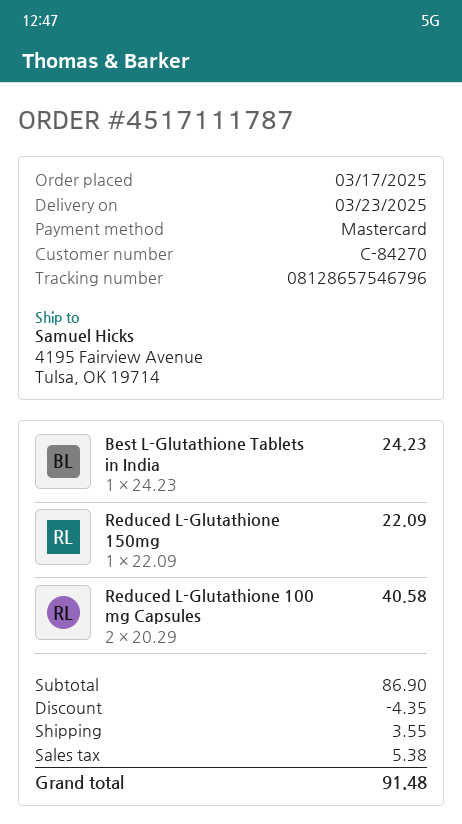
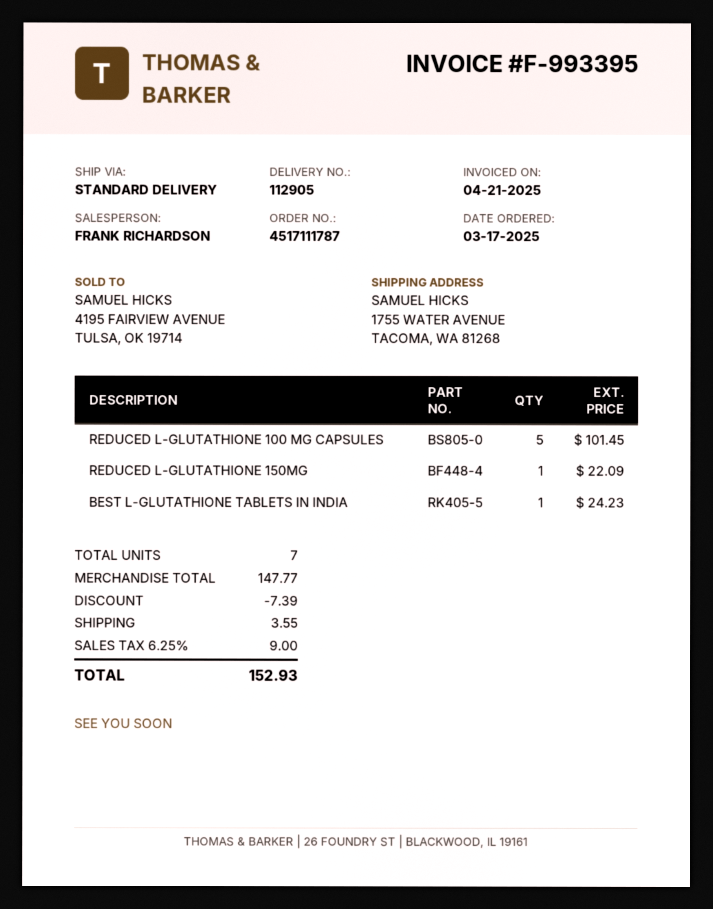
ship to: 4195 Fairview Avenue, Tulsa, OK 19714 -> 1755 WATER AVENUE, TACOMA, WA 81268
Reduced L-Glutathione 100 mg Capsules: 2 for 40.58 -> 5 for 101.45
subtotal: 86.90 -> 147.77
discount: 4.35 -> 7.39
tax: 5.38 -> 9.00
total: 91.48 -> 152.93

